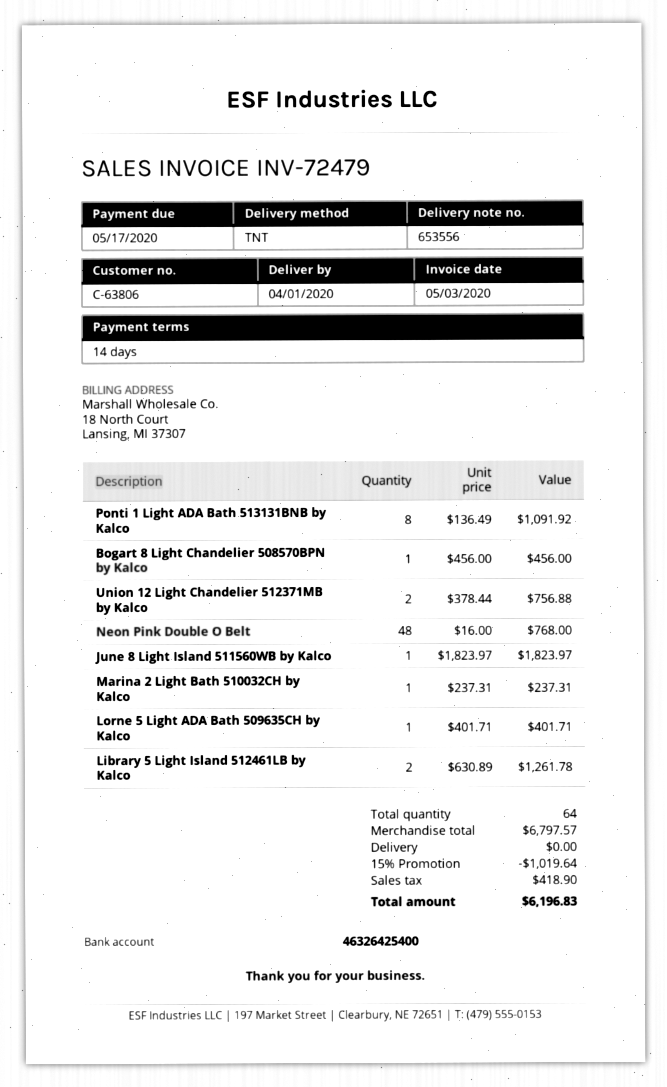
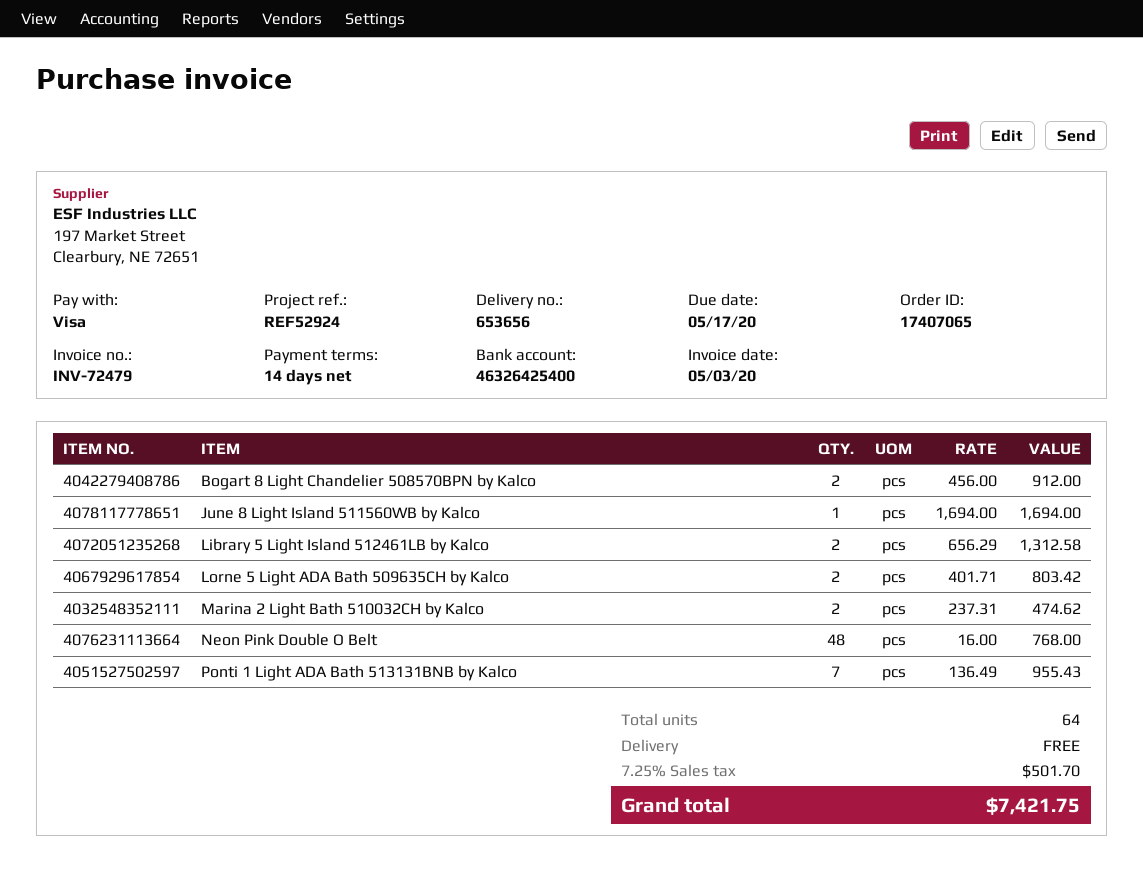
delivery note number: 653556 -> 653656
Ponti 1 Light ADA Bath 513131BNB by Kalco: 8 x 136.49 = 1091.92 -> 7 x 136.49 = 955.43
Bogart 8 Light Chandelier 508570BPN by Kalco: 1 x 456.00 = 456.00 -> 2 x 456.00 = 912.00
Union 12 Light Chandelier 512371MB by Kalco: 2 x 378.44 = 756.88 -> none
June 8 Light Island 511560WB by Kalco: 1 x 1823.97 = 1823.97 -> 1 x 1694.00 = 1694.00
Marina 2 Light Bath 510032CH by Kalco: 1 x 237.31 = 237.31 -> 2 x 237.31 = 474.62
Lorne 5 Light ADA Bath 509635CH by Kalco: 1 x 401.71 = 401.71 -> 2 x 401.71 = 803.42
Library 5 Light Island 512461LB by Kalco: 2 x 630.89 = 1261.78 -> 2 x 656.29 = 1312.58
discount: 15% = 1019.64 -> none
tax: 418.90 -> 501.70
total: 6196.83 -> 7421.75

